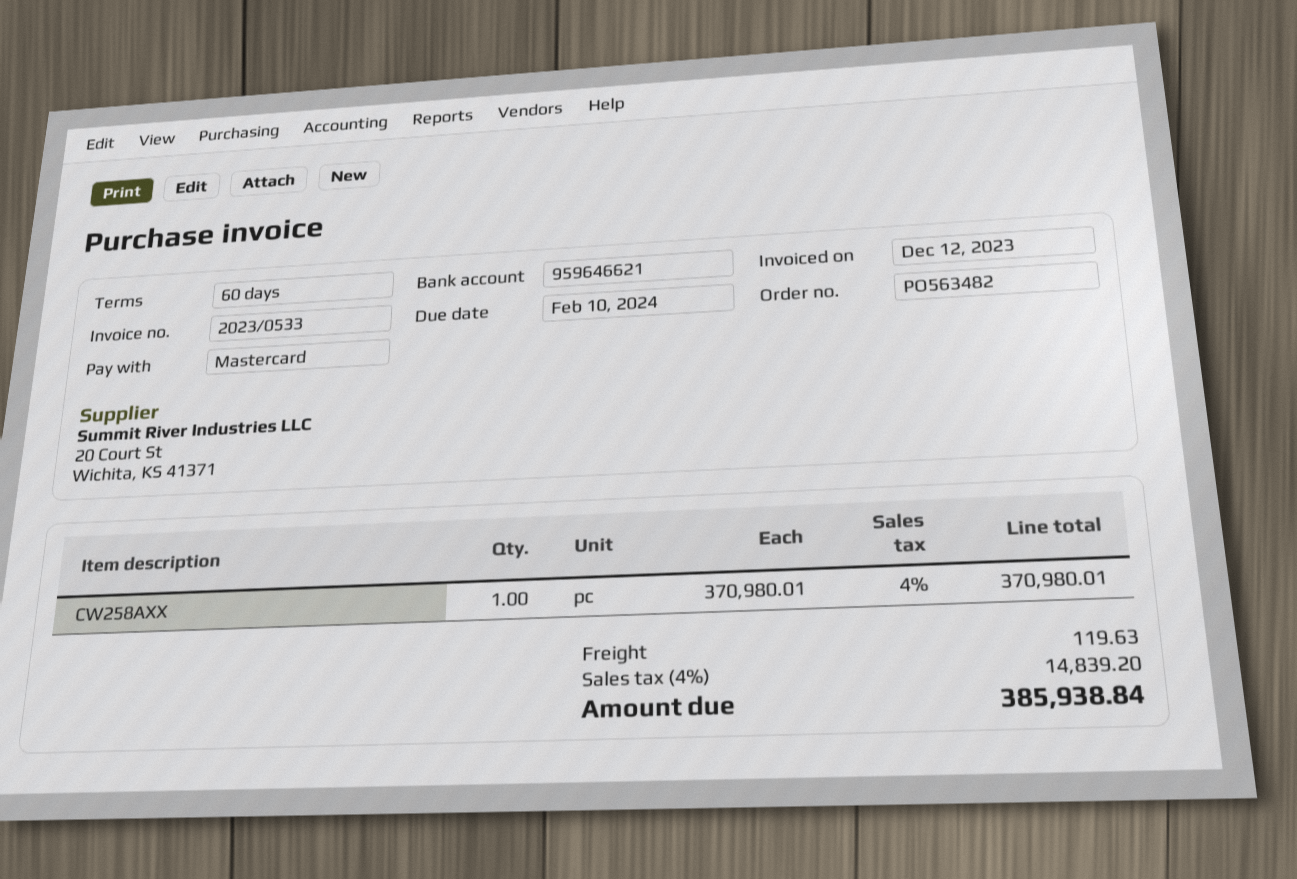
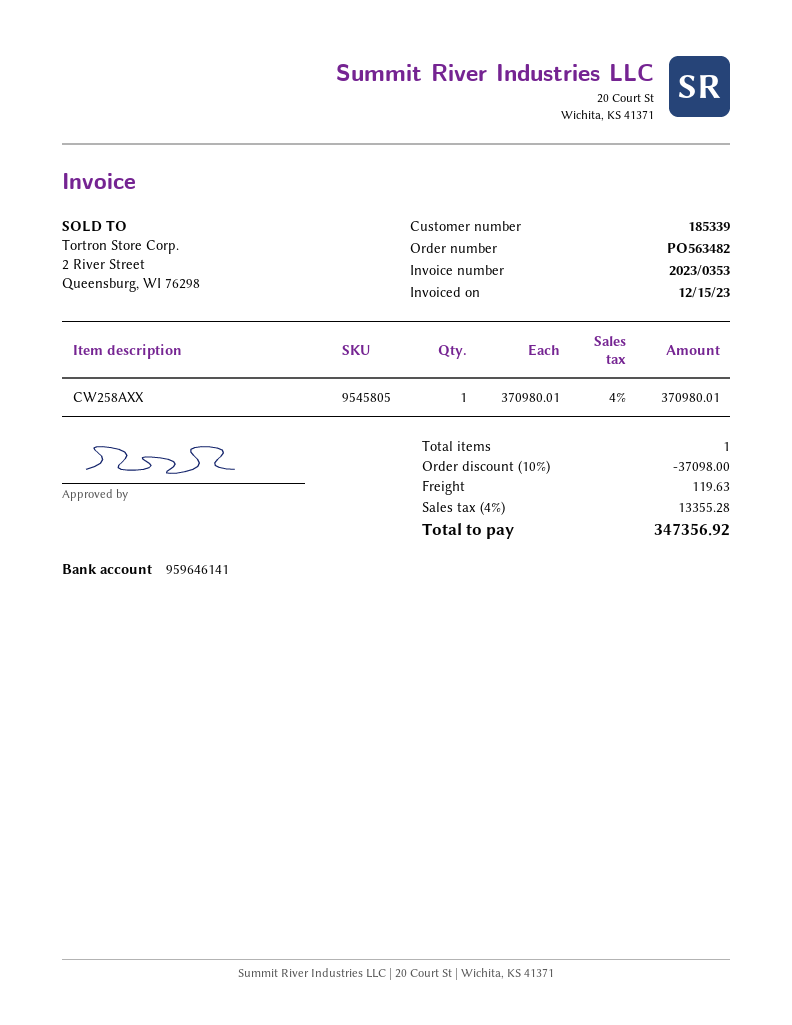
invoice number: 2023/0533 -> 2023/0353
invoice date: 2023-12-12 -> 2023-12-15
bank account: 959646621 -> 959646141
discount: none -> 10% = 37098.00
tax: 4% = 14839.20 -> 4% = 13355.28
total: 385938.84 -> 347356.92

